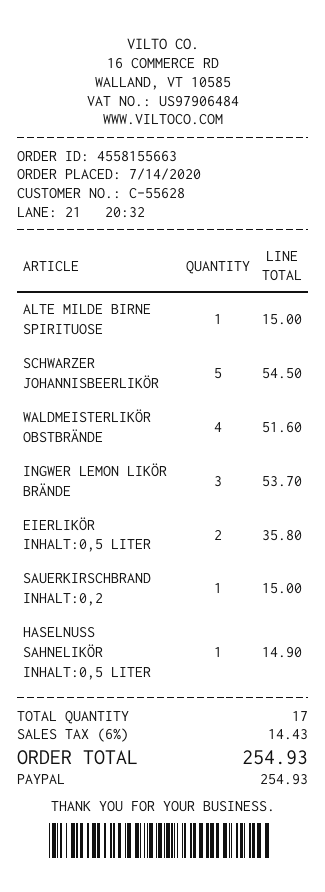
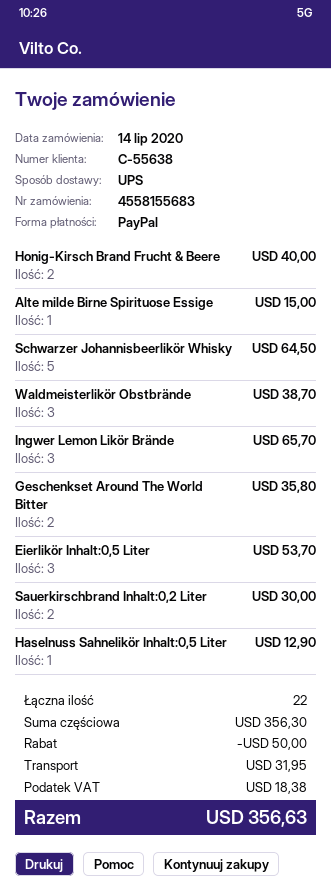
order number: 4558155663 -> 4558155683
customer number: C-55628 -> C-55638
SCHWARZER JOHANNISBEERLIKÖR: 5 for 54.50 -> 5 for 64.50
WALDMEISTERLIKÖR OBSTBRÄNDE: 4 for 51.60 -> 3 for 38.70
INGWER LEMON LIKÖR BRÄNDE: 3 for 53.70 -> 3 for 65.70
EIERLIKÖR INHALT:0,5 LITER: 2 for 35.80 -> 3 for 53.70
SAUERKIRSCHBRAND INHALT:0,2: 1 for 15.00 -> 2 for 30.00
HASELNUSS SAHNELIKÖR INHALT:0,5 LITER: 1 for 14.90 -> 1 for 12.90
Honig-Kirsch Brand Frucht & Beere: none -> 2 for 40.00
Geschenkset Around The World Bitter: none -> 2 for 35.80
total quantity: 17 -> 22
discount: none -> 50.00
shipping: none -> 31.95
tax: 14.43 -> 18.38
total: 254.93 -> 356.63

